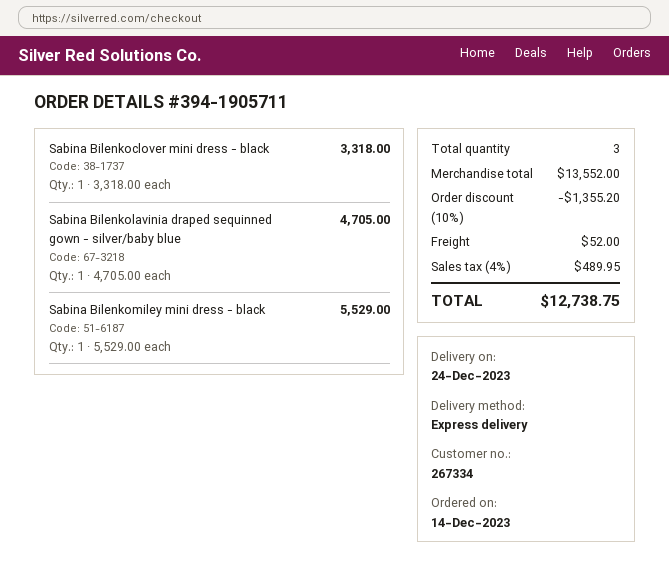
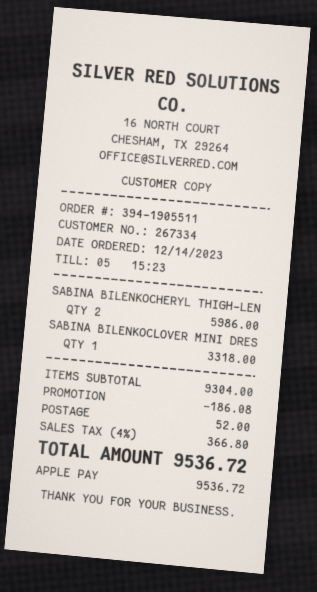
order number: 394-1905711 -> 394-1905511
Sabina Bilenkolavinia draped sequinned gown - silver/baby blue: 1 for 4705.00 -> none
Sabina Bilenkomiley mini dress - black: 1 for 5529.00 -> none
SABINA BILENKOCHERYL THIGH-LEN: none -> 2 for 5986.00
subtotal: 13552.00 -> 9304.00
discount: 1355.20 -> 186.08
tax: 4% = 489.95 -> 4% = 366.80
total: 12738.75 -> 9536.72

